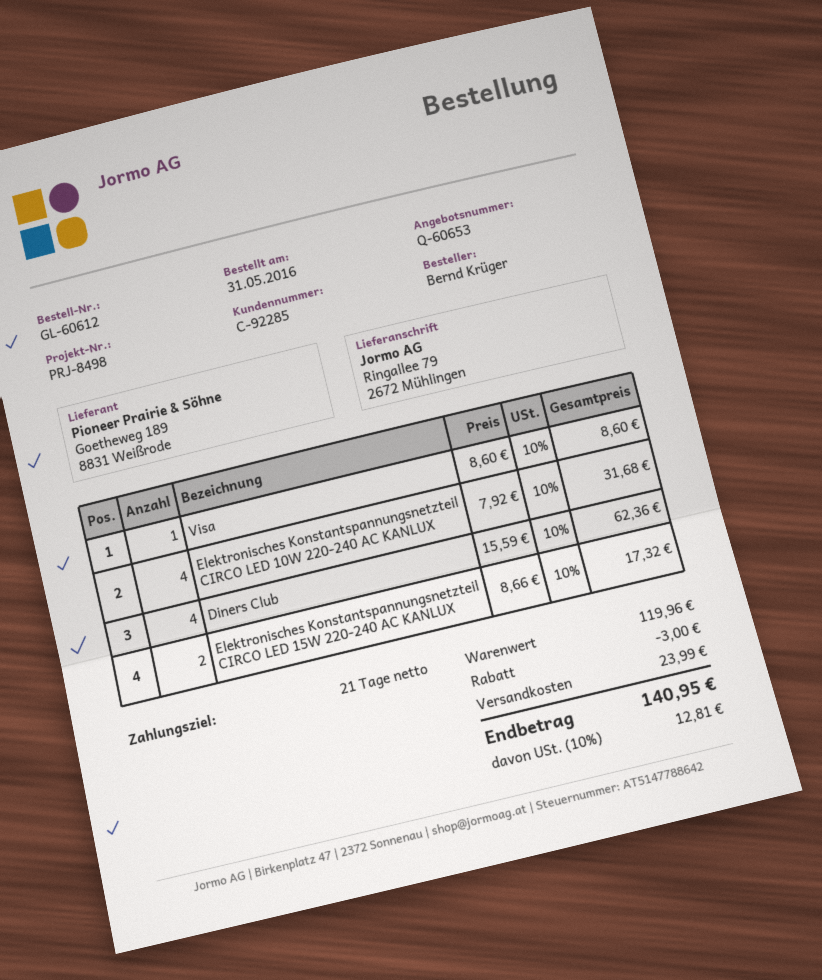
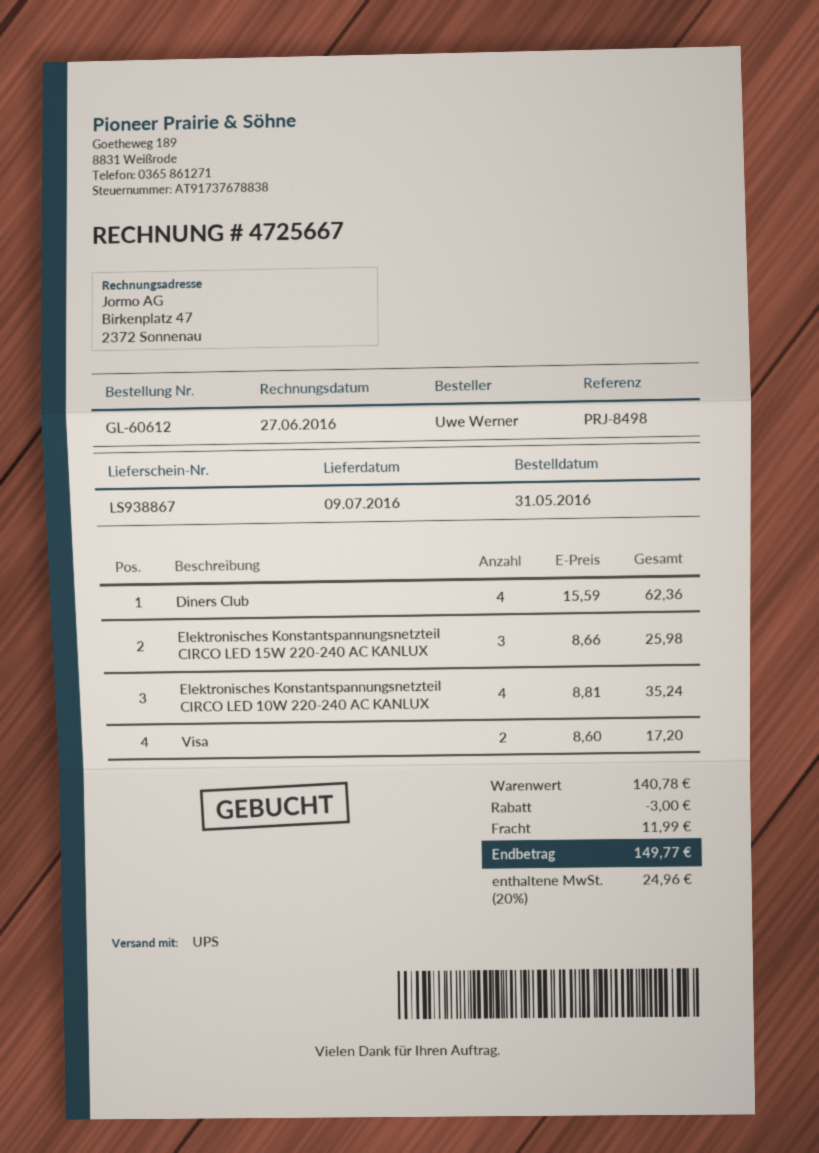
ordered by: Bernd Krüger -> Uwe Werner
Visa: 1 x 8.60 = 8.60 -> 2 x 8.60 = 17.20
Elektronisches Konstantspannungsnetzteil CIRCO LED 10W 220-240 AC KANLUX: 4 x 7.92 = 31.68 -> 4 x 8.81 = 35.24
Elektronisches Konstantspannungsnetzteil CIRCO LED 15W 220-240 AC KANLUX: 2 x 8.66 = 17.32 -> 3 x 8.66 = 25.98
subtotal: 119.96 -> 140.78
shipping: 23.99 -> 11.99
tax: 10% = 12.81 -> 20% = 24.96
total: 140.95 -> 149.77

